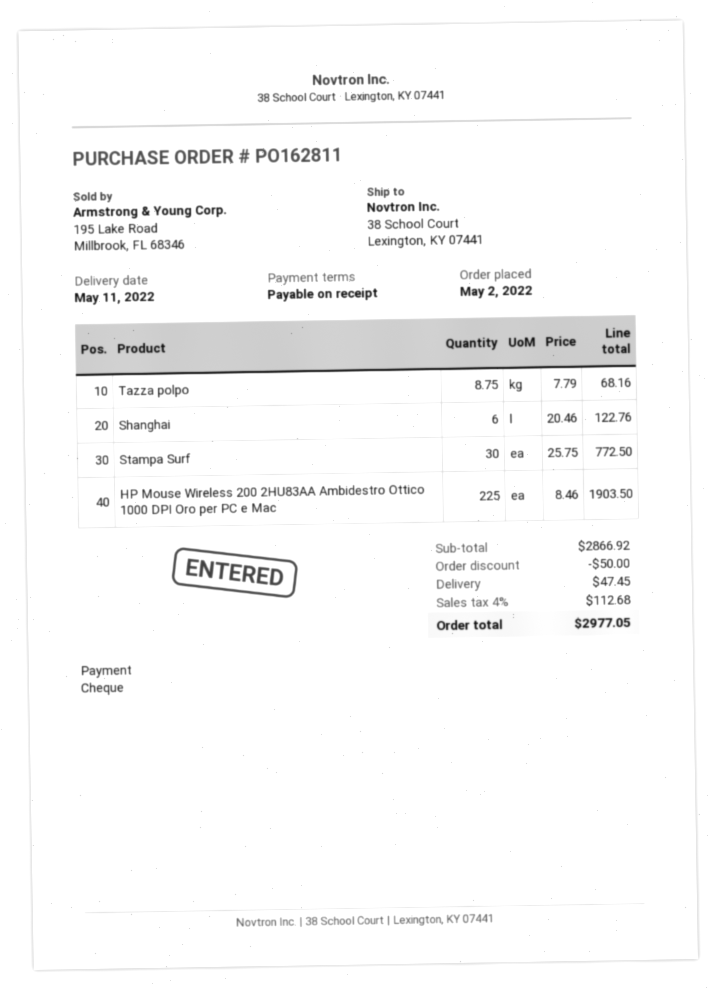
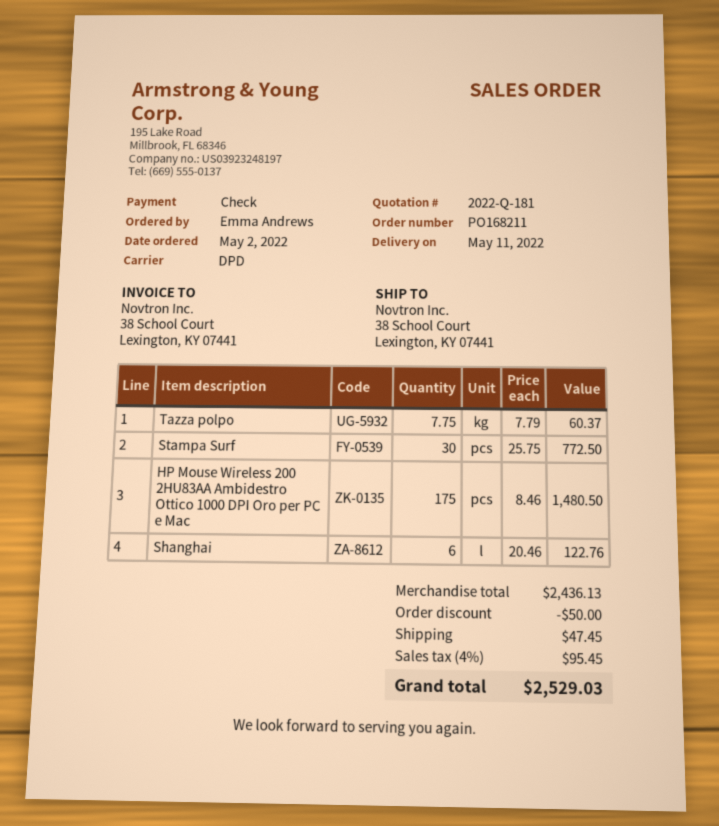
order number: PO162811 -> PO168211
Tazza polpo: 8.75 x 7.79 = 68.16 -> 7.75 x 7.79 = 60.37
HP Mouse Wireless 200 2HU83AA Ambidestro Ottico 1000 DPI Oro per PC e Mac: 225 x 8.46 = 1903.50 -> 175 x 8.46 = 1480.50
subtotal: 2866.92 -> 2436.13
tax: 4% = 112.68 -> 4% = 95.45
total: 2977.05 -> 2529.03

